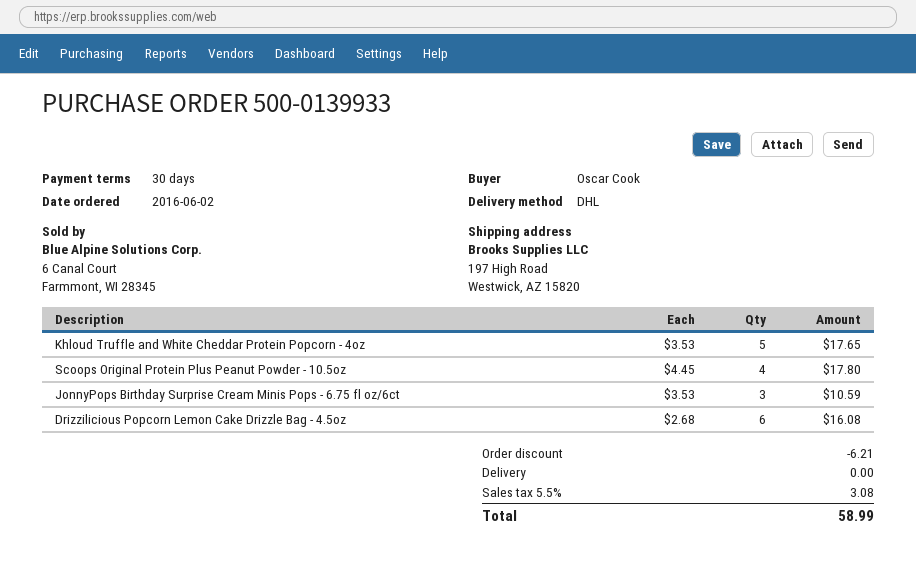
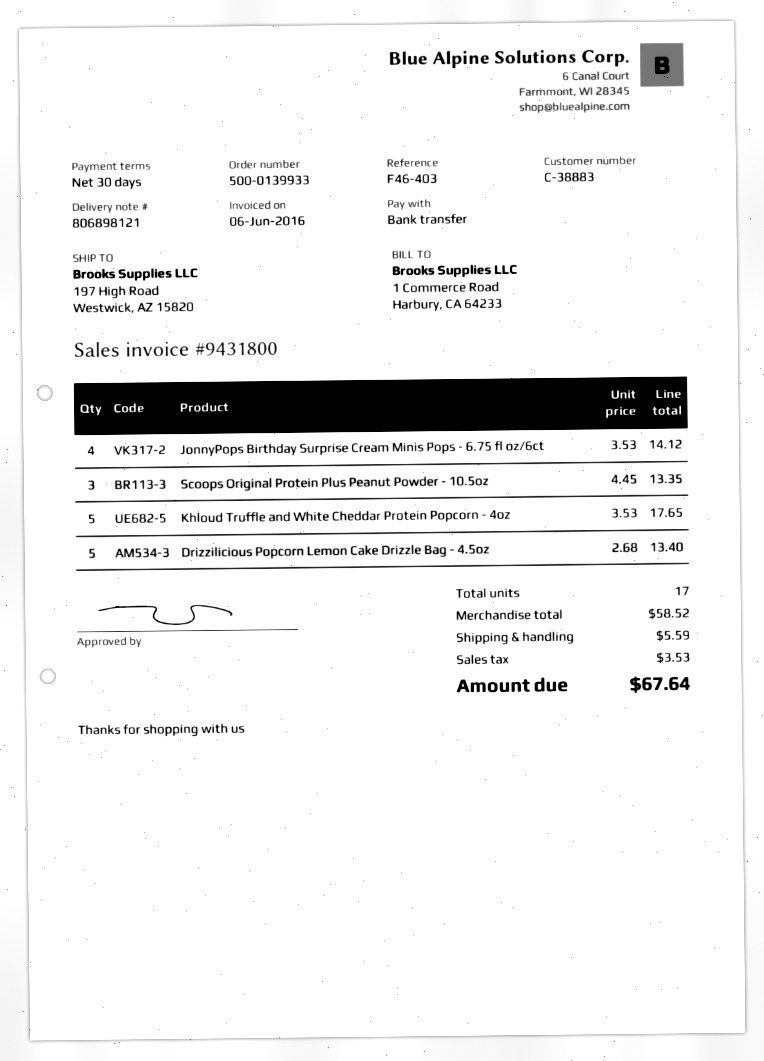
Scoops Original Protein Plus Peanut Powder - 10.5oz: 4 x 4.45 = 17.80 -> 3 x 4.45 = 13.35
JonnyPops Birthday Surprise Cream Minis Pops - 6.75 fl oz/6ct: 3 x 3.53 = 10.59 -> 4 x 3.53 = 14.12
Drizzilicious Popcorn Lemon Cake Drizzle Bag - 4.5oz: 6 x 2.68 = 16.08 -> 5 x 2.68 = 13.40
discount: 6.21 -> none
shipping: 0.00 -> 5.59
tax: 3.08 -> 3.53
total: 58.99 -> 67.64

